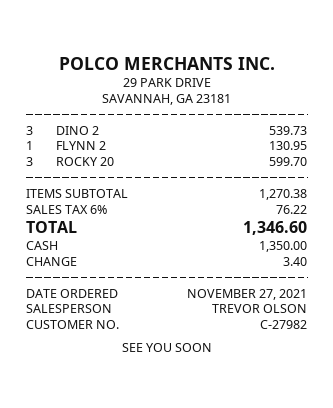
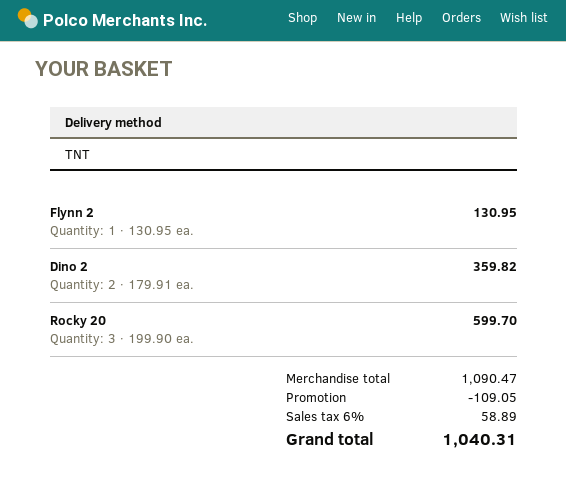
DINO 2: 3 for 539.73 -> 2 for 359.82
subtotal: 1270.38 -> 1090.47
discount: none -> 109.05
tax: 6% = 76.22 -> 6% = 58.89
total: 1346.60 -> 1040.31

